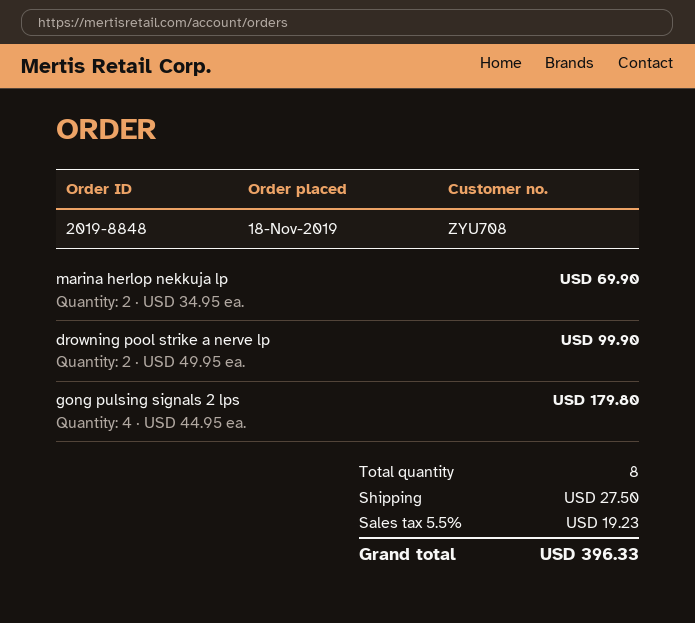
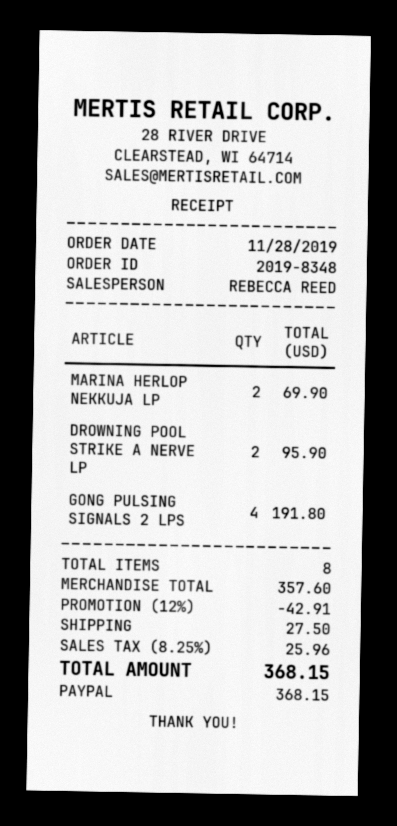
order number: 2019-8848 -> 2019-8348
order date: 2019-11-18 -> 2019-11-28
drowning pool strike a nerve lp: 2 for 99.90 -> 2 for 95.90
gong pulsing signals 2 lps: 4 for 179.80 -> 4 for 191.80
discount: none -> 12% = 42.91
tax: 5.5% = 19.23 -> 8.25% = 25.96
total: 396.33 -> 368.15

